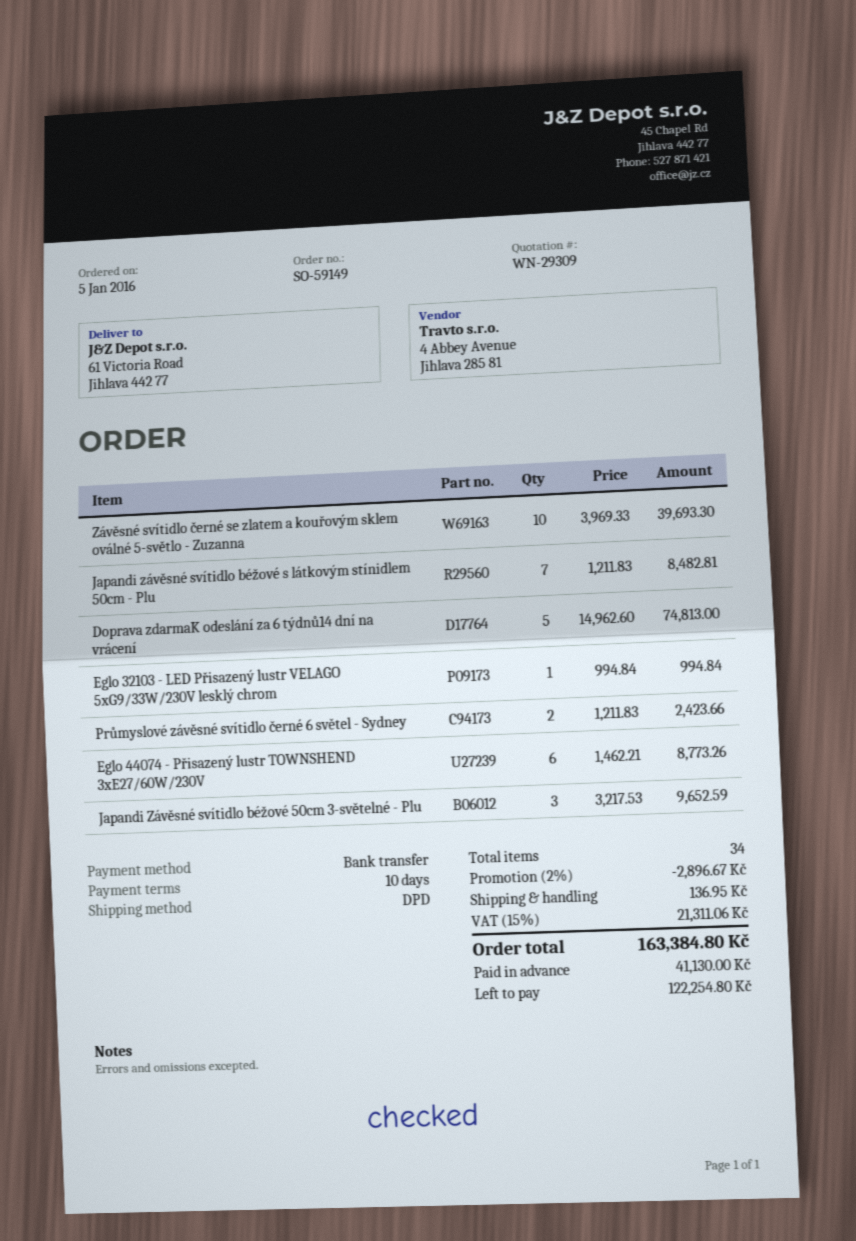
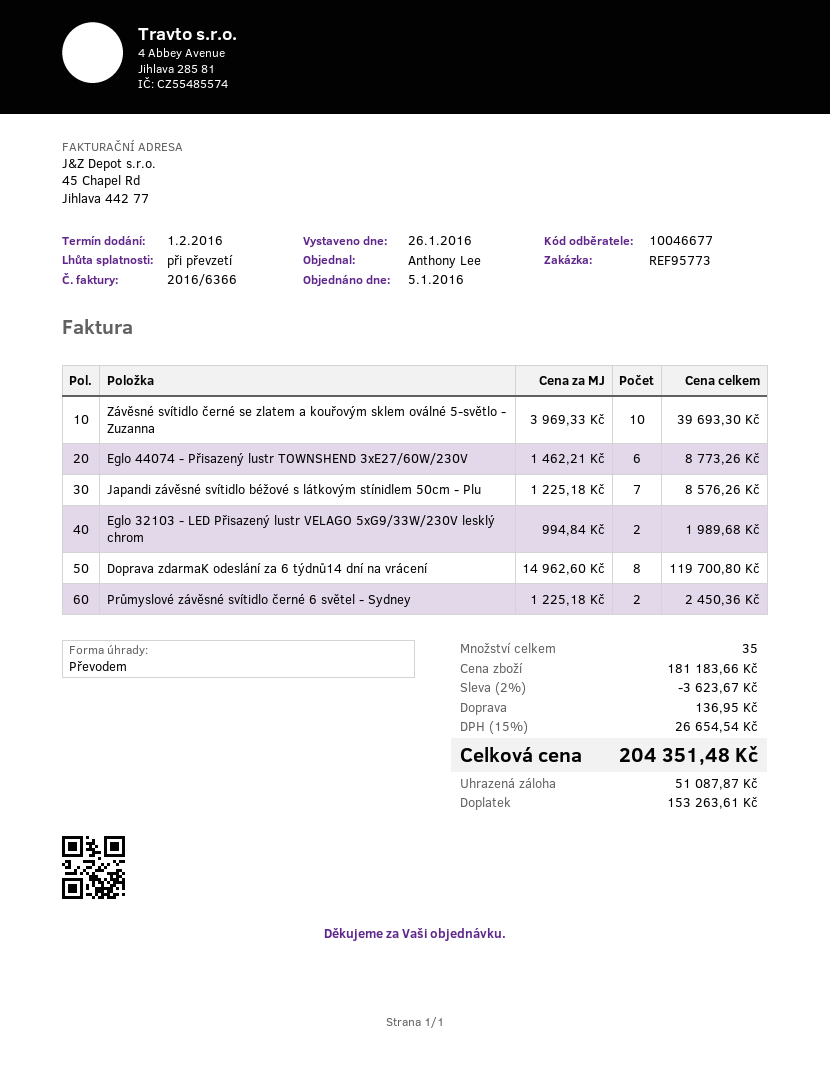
payment terms: 10 days -> on receipt
Japandi závěsné svítidlo béžové s látkovým stínidlem 50cm - Plu: 7 x 1211.83 = 8482.81 -> 7 x 1225.18 = 8576.26
Doprava zdarmaK odeslání za 6 týdnů14 dní na vrácení: 5 x 14962.60 = 74813.00 -> 8 x 14962.60 = 119700.80
Eglo 32103 - LED Přisazený lustr VELAGO 5xG9/33W/230V lesklý chrom: 1 x 994.84 = 994.84 -> 2 x 994.84 = 1989.68
Průmyslové závěsné svítidlo černé 6 světel - Sydney: 2 x 1211.83 = 2423.66 -> 2 x 1225.18 = 2450.36
Japandi Závěsné svítidlo béžové 50cm 3-světelné - Plu: 3 x 3217.53 = 9652.59 -> none
total quantity: 34 -> 35
discount: 2% = 2896.67 -> 2% = 3623.67
tax: 15% = 21311.06 -> 15% = 26654.54
total: 163384.80 -> 204351.48
deposit: 41130.00 -> 51087.87
balance: 122254.80 -> 153263.61

